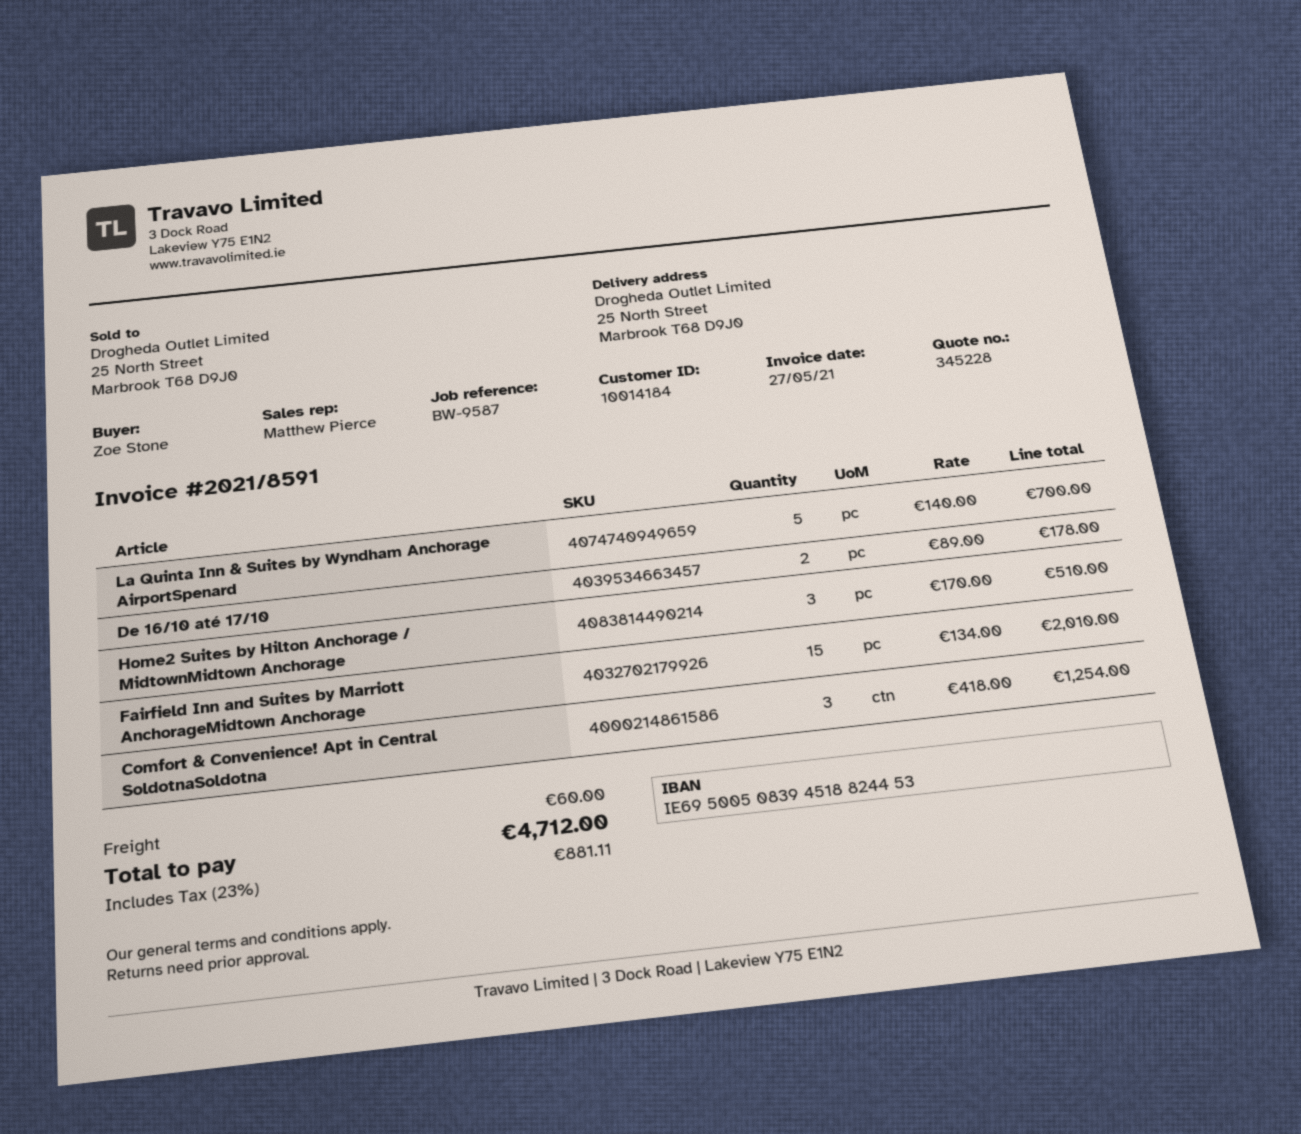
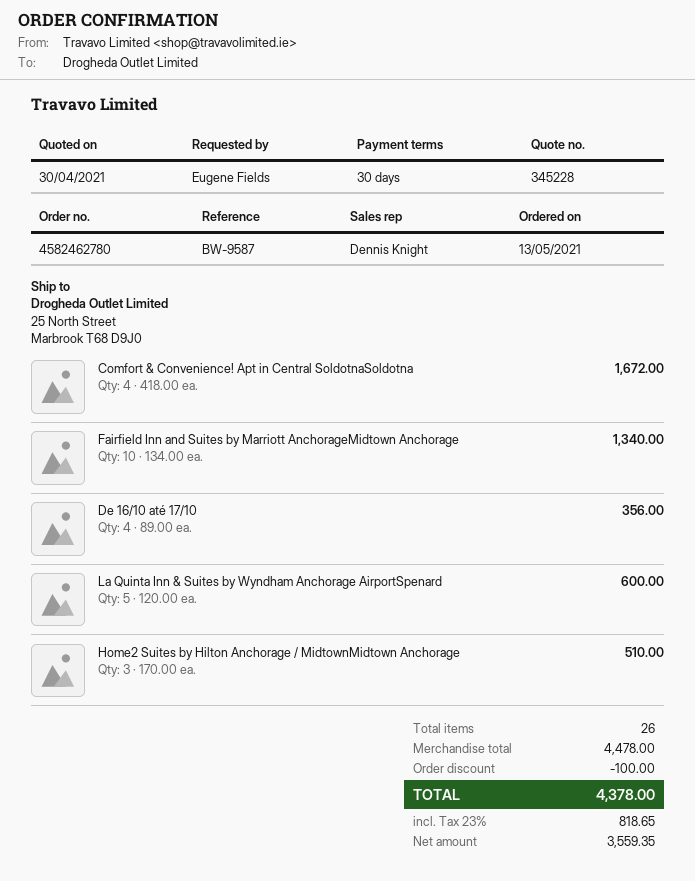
ordered by: Zoe Stone -> Eugene Fields
sales rep: Matthew Pierce -> Dennis Knight
La Quinta Inn & Suites by Wyndham Anchorage AirportSpenard: 5 x 140.00 = 700.00 -> 5 x 120.00 = 600.00
De 16/10 até 17/10: 2 x 89.00 = 178.00 -> 4 x 89.00 = 356.00
Fairfield Inn and Suites by Marriott AnchorageMidtown Anchorage: 15 x 134.00 = 2010.00 -> 10 x 134.00 = 1340.00
Comfort & Convenience! Apt in Central SoldotnaSoldotna: 3 x 418.00 = 1254.00 -> 4 x 418.00 = 1672.00
discount: none -> 100.00
shipping: 60.00 -> none
tax: 23% = 881.11 -> 23% = 818.65
total: 4712.00 -> 4378.00

